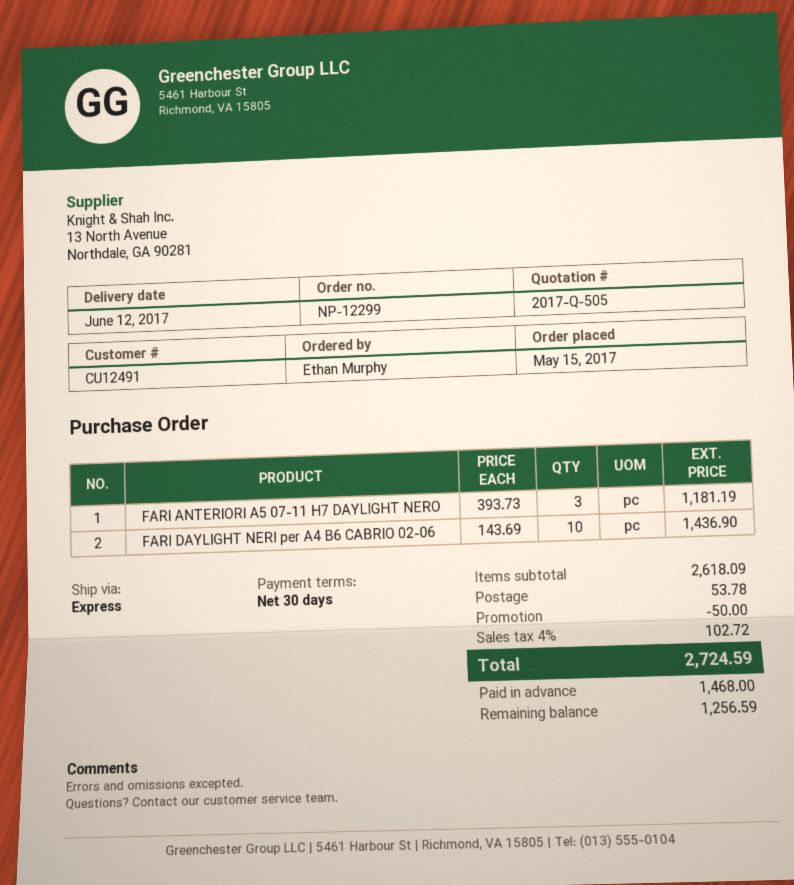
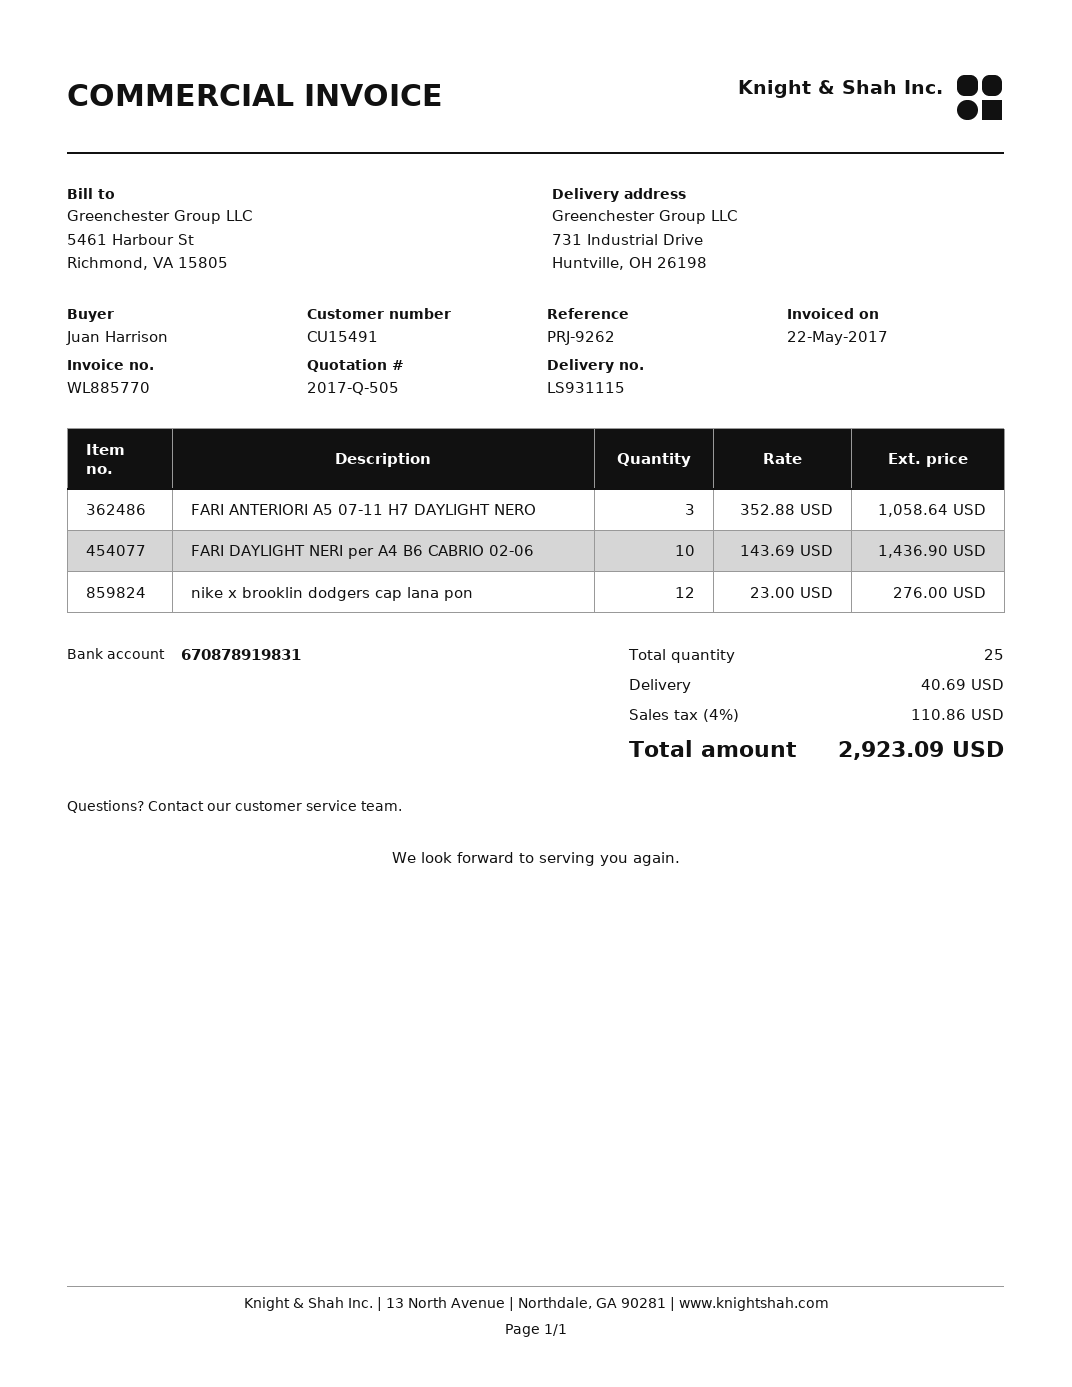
customer number: CU12491 -> CU15491
ordered by: Ethan Murphy -> Juan Harrison
FARI ANTERIORI A5 07-11 H7 DAYLIGHT NERO: 3 x 393.73 = 1181.19 -> 3 x 352.88 = 1058.64
nike x brooklin dodgers cap lana pon: none -> 12 x 23.00 = 276.00
discount: 50.00 -> none
shipping: 53.78 -> 40.69
tax: 4% = 102.72 -> 4% = 110.86
total: 2724.59 -> 2923.09

